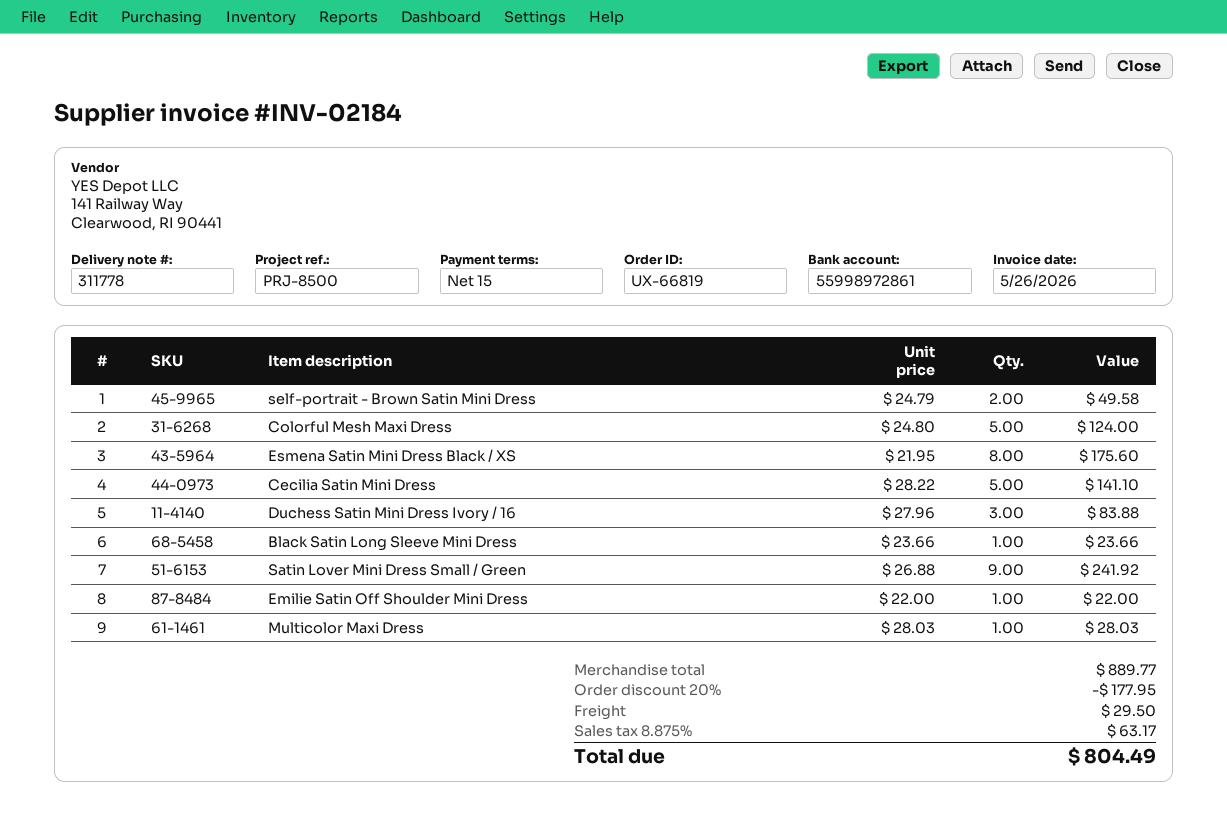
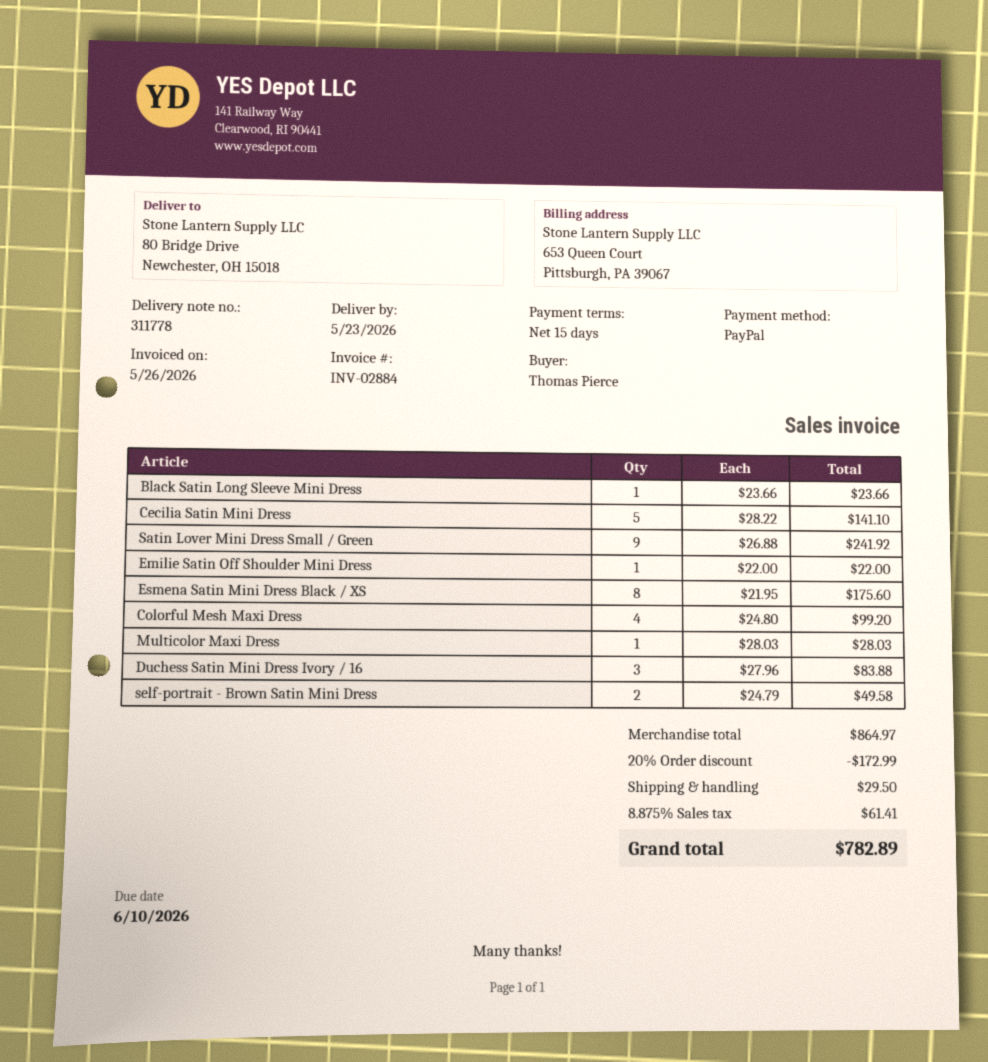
invoice number: INV-02184 -> INV-02884
Colorful Mesh Maxi Dress: 5 x 24.80 = 124.00 -> 4 x 24.80 = 99.20
subtotal: 889.77 -> 864.97
discount: 20% = 177.95 -> 20% = 172.99
tax: 8.875% = 63.17 -> 8.875% = 61.41
total: 804.49 -> 782.89

